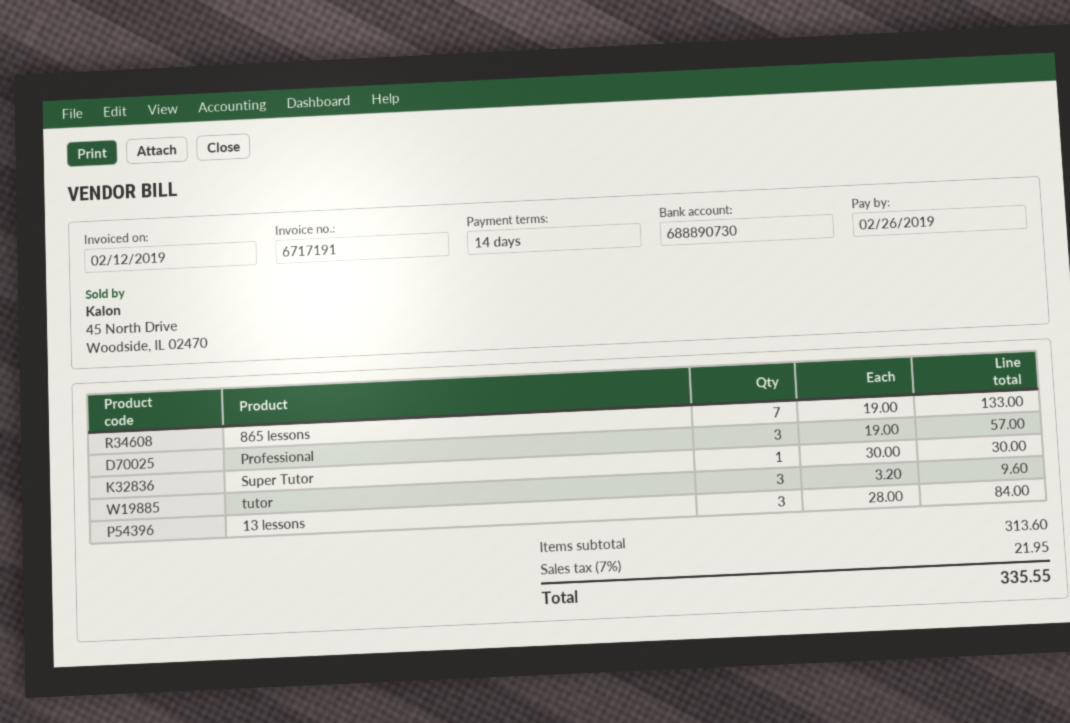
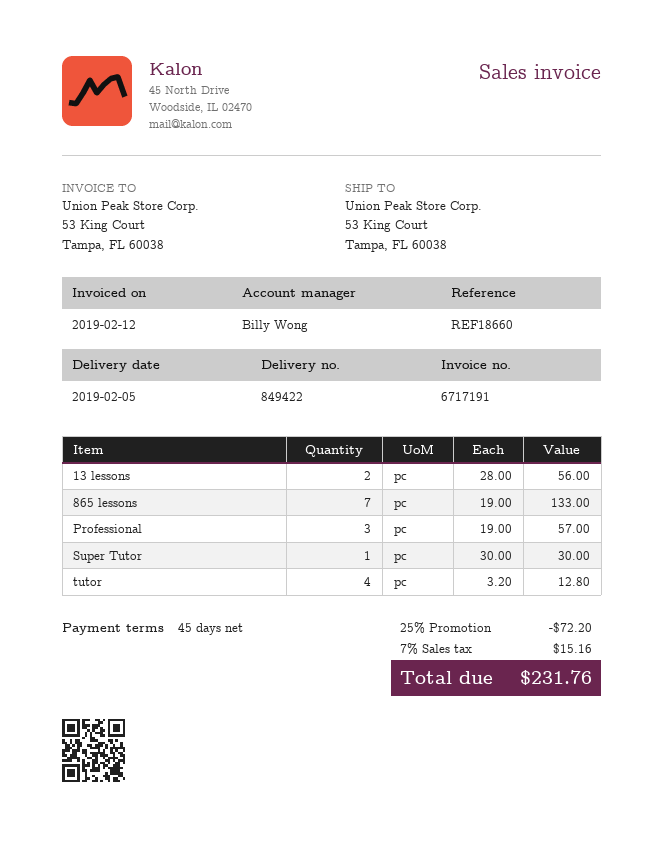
payment terms: 14 days -> 45 days
tutor: 3 x 3.20 = 9.60 -> 4 x 3.20 = 12.80
13 lessons: 3 x 28.00 = 84.00 -> 2 x 28.00 = 56.00
discount: none -> 25% = 72.20
tax: 7% = 21.95 -> 7% = 15.16
total: 335.55 -> 231.76

